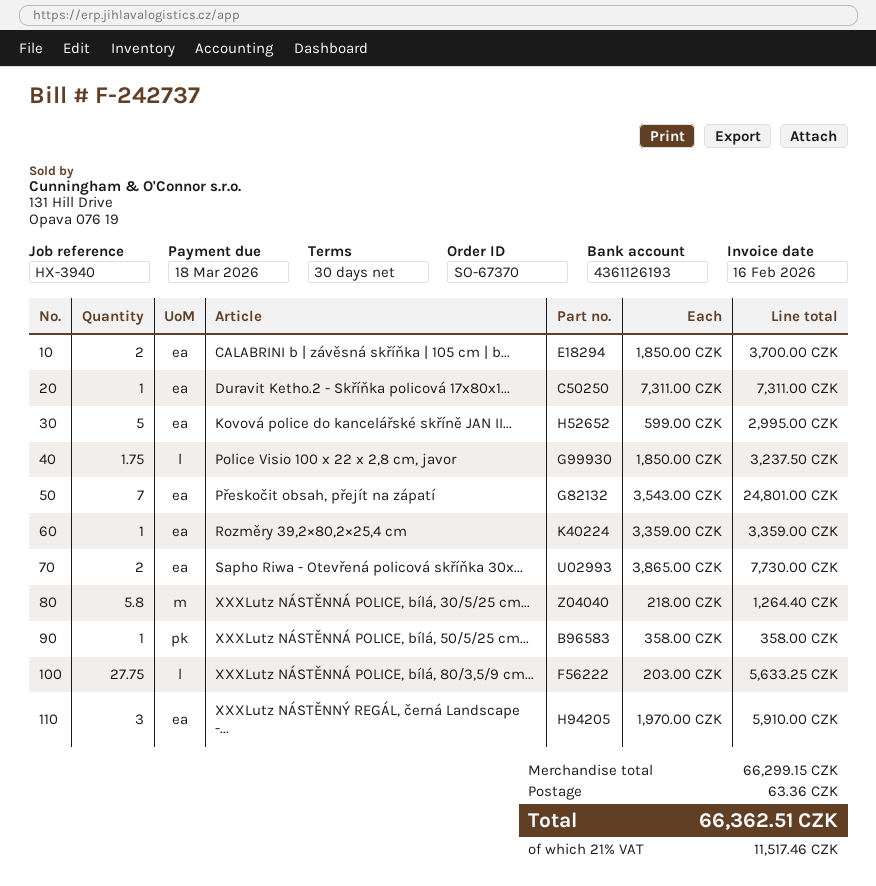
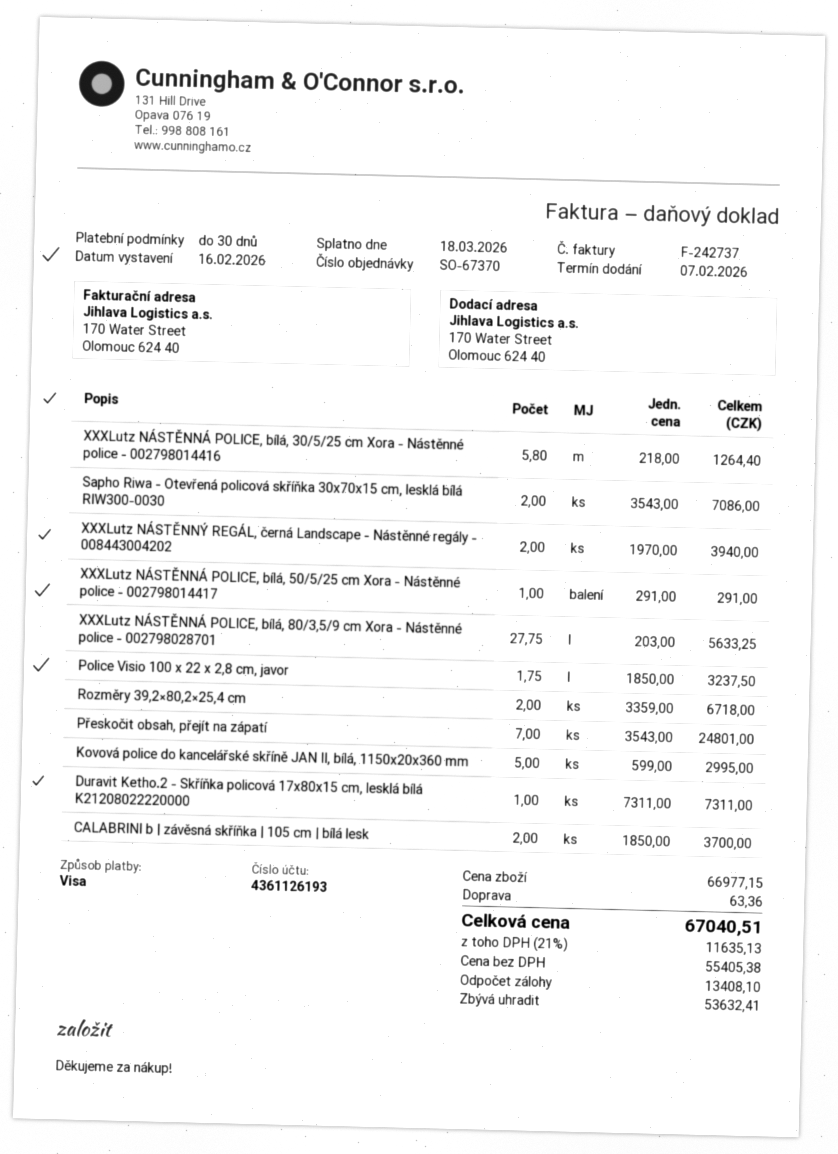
Rozměry 39,2×80,2×25,4 cm: 1 x 3359.00 = 3359.00 -> 2 x 3359.00 = 6718.00
Sapho Riwa - Otevřená policová skříňka 30x...: 2 x 3865.00 = 7730.00 -> 2 x 3543.00 = 7086.00
XXXLutz NÁSTĚNNÁ POLICE, bílá, 50/5/25 cm...: 1 x 358.00 = 358.00 -> 1 x 291.00 = 291.00
XXXLutz NÁSTĚNNÝ REGÁL, černá Landscape -...: 3 x 1970.00 = 5910.00 -> 2 x 1970.00 = 3940.00
subtotal: 66299.15 -> 66977.15
tax: 21% = 11517.46 -> 21% = 11635.13
total: 66362.51 -> 67040.51

